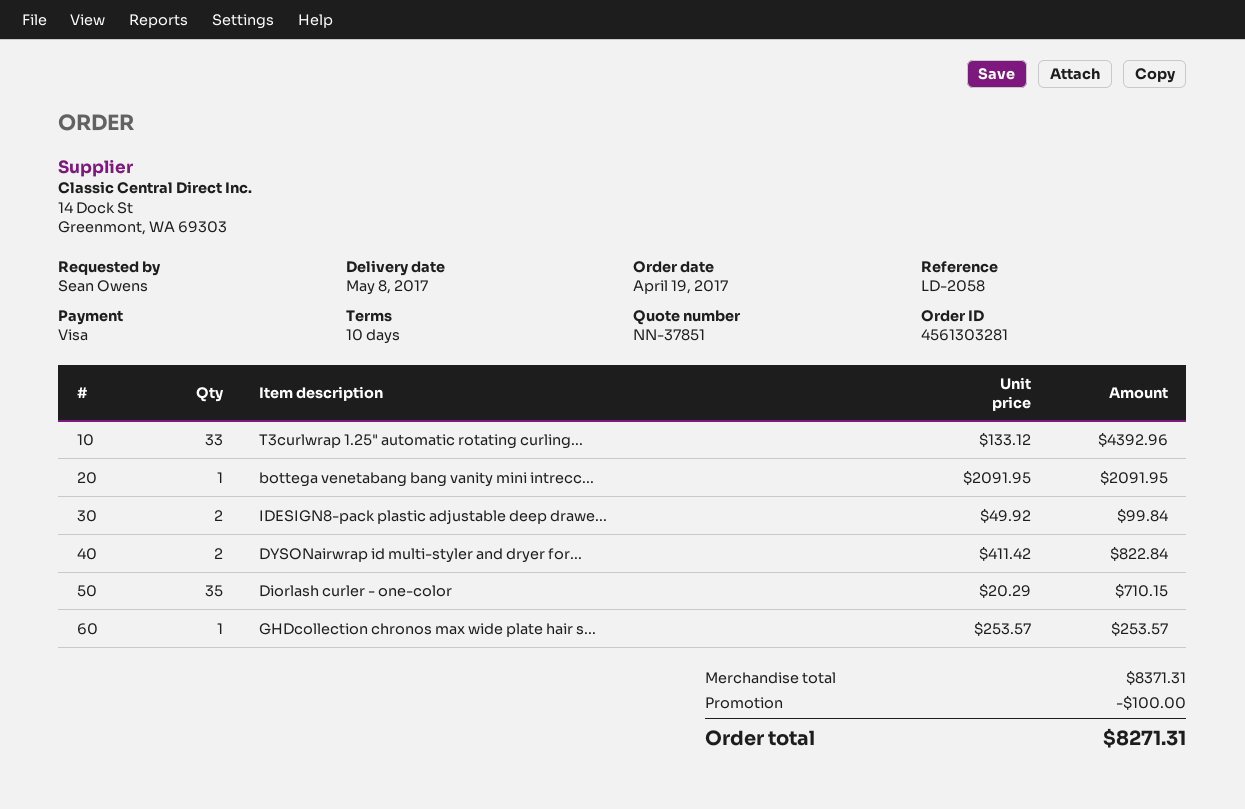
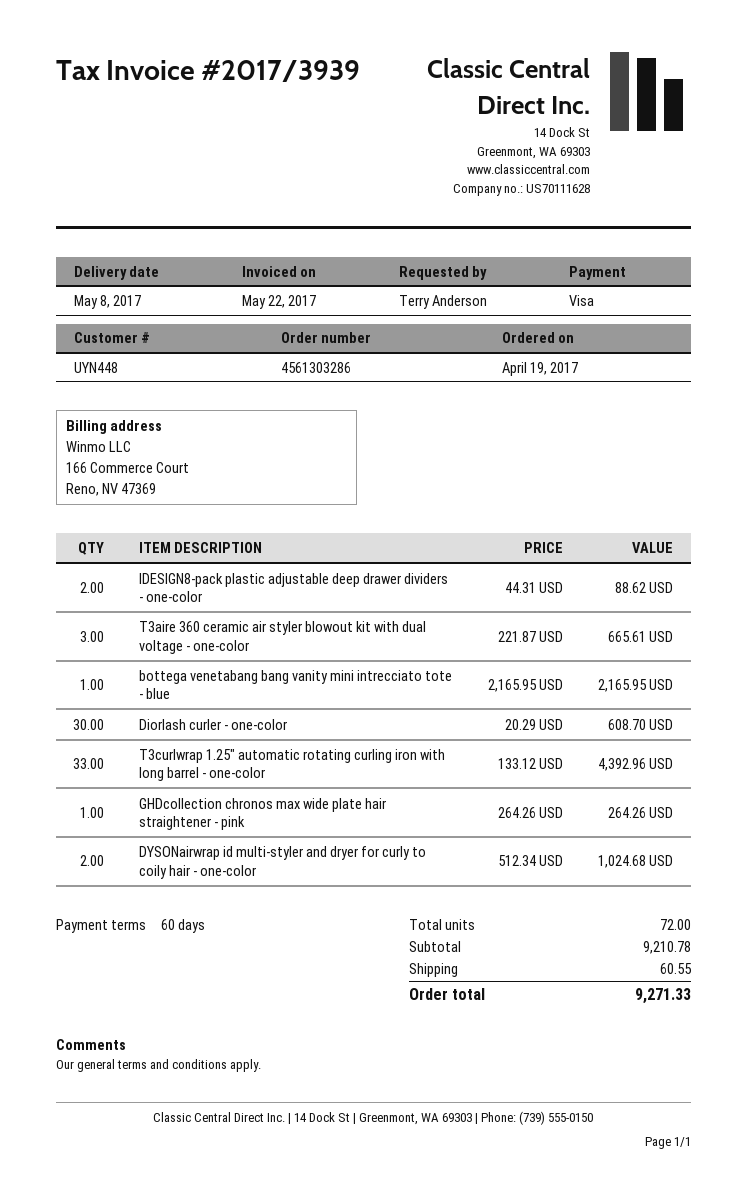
order number: 4561303281 -> 4561303286
payment terms: 10 days -> 60 days
ordered by: Sean Owens -> Terry Anderson
bottega venetabang bang vanity mini intrecc...: 1 x 2091.95 = 2091.95 -> 1 x 2165.95 = 2165.95
IDESIGN8-pack plastic adjustable deep drawe...: 2 x 49.92 = 99.84 -> 2 x 44.31 = 88.62
DYSONairwrap id multi-styler and dryer for...: 2 x 411.42 = 822.84 -> 2 x 512.34 = 1024.68
Diorlash curler - one-color: 35 x 20.29 = 710.15 -> 30 x 20.29 = 608.70
GHDcollection chronos max wide plate hair s...: 1 x 253.57 = 253.57 -> 1 x 264.26 = 264.26
T3aire 360 ceramic air styler blowout kit with dual voltage - one-color: none -> 3 x 221.87 = 665.61
subtotal: 8371.31 -> 9210.78
discount: 100.00 -> none
shipping: none -> 60.55
total: 8271.31 -> 9271.33

